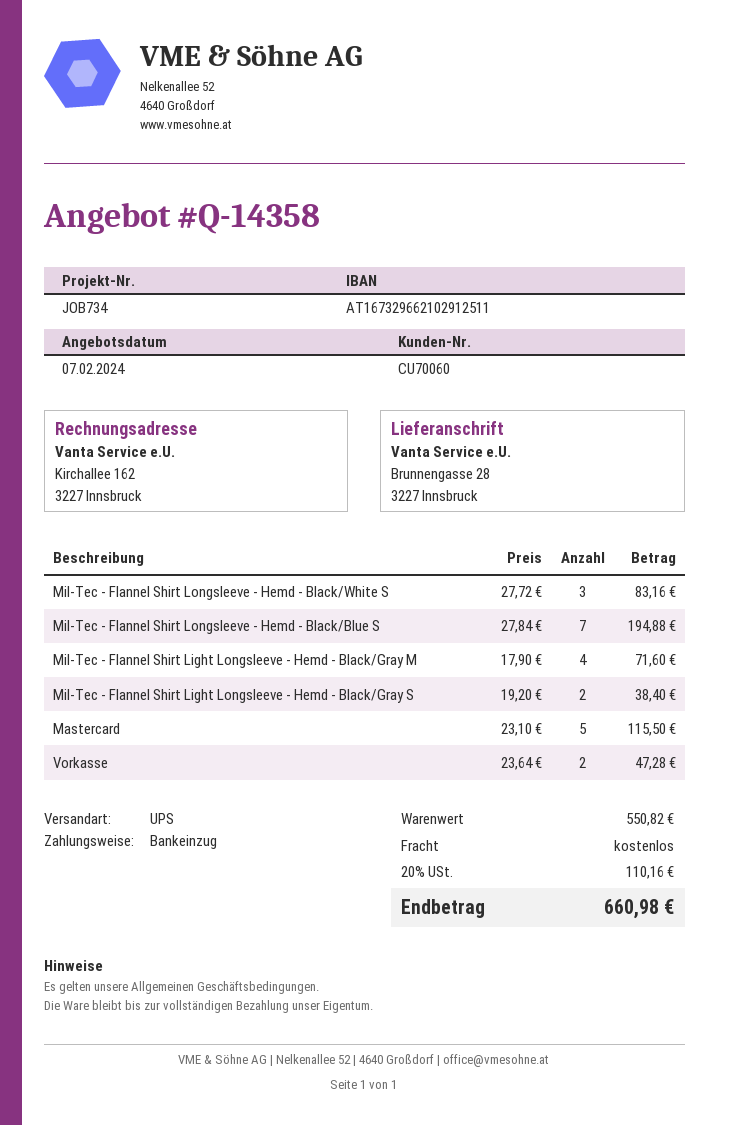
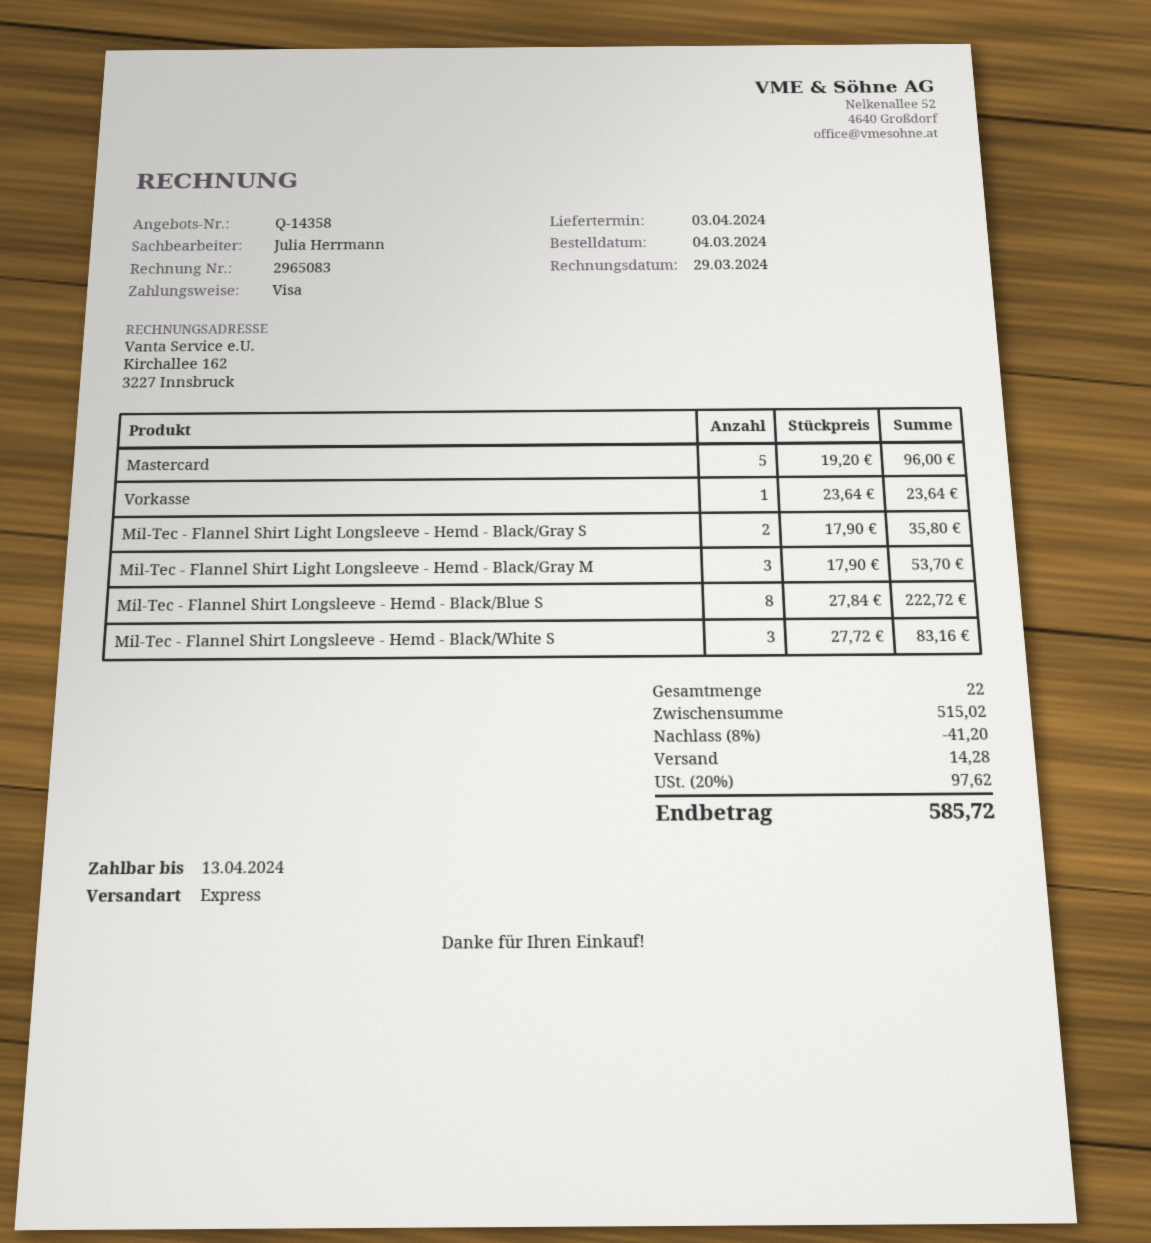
payment method: direct debit -> Visa
shipping method: UPS -> express
Mil-Tec - Flannel Shirt Longsleeve - Hemd - Black/Blue S: 7 x 27.84 = 194.88 -> 8 x 27.84 = 222.72
Mil-Tec - Flannel Shirt Light Longsleeve - Hemd - Black/Gray M: 4 x 17.90 = 71.60 -> 3 x 17.90 = 53.70
Mil-Tec - Flannel Shirt Light Longsleeve - Hemd - Black/Gray S: 2 x 19.20 = 38.40 -> 2 x 17.90 = 35.80
Mastercard: 5 x 23.10 = 115.50 -> 5 x 19.20 = 96.00
Vorkasse: 2 x 23.64 = 47.28 -> 1 x 23.64 = 23.64
subtotal: 550.82 -> 515.02
discount: none -> 8% = 41.20
shipping: 0.00 -> 14.28
tax: 20% = 110.16 -> 20% = 97.62
total: 660.98 -> 585.72

